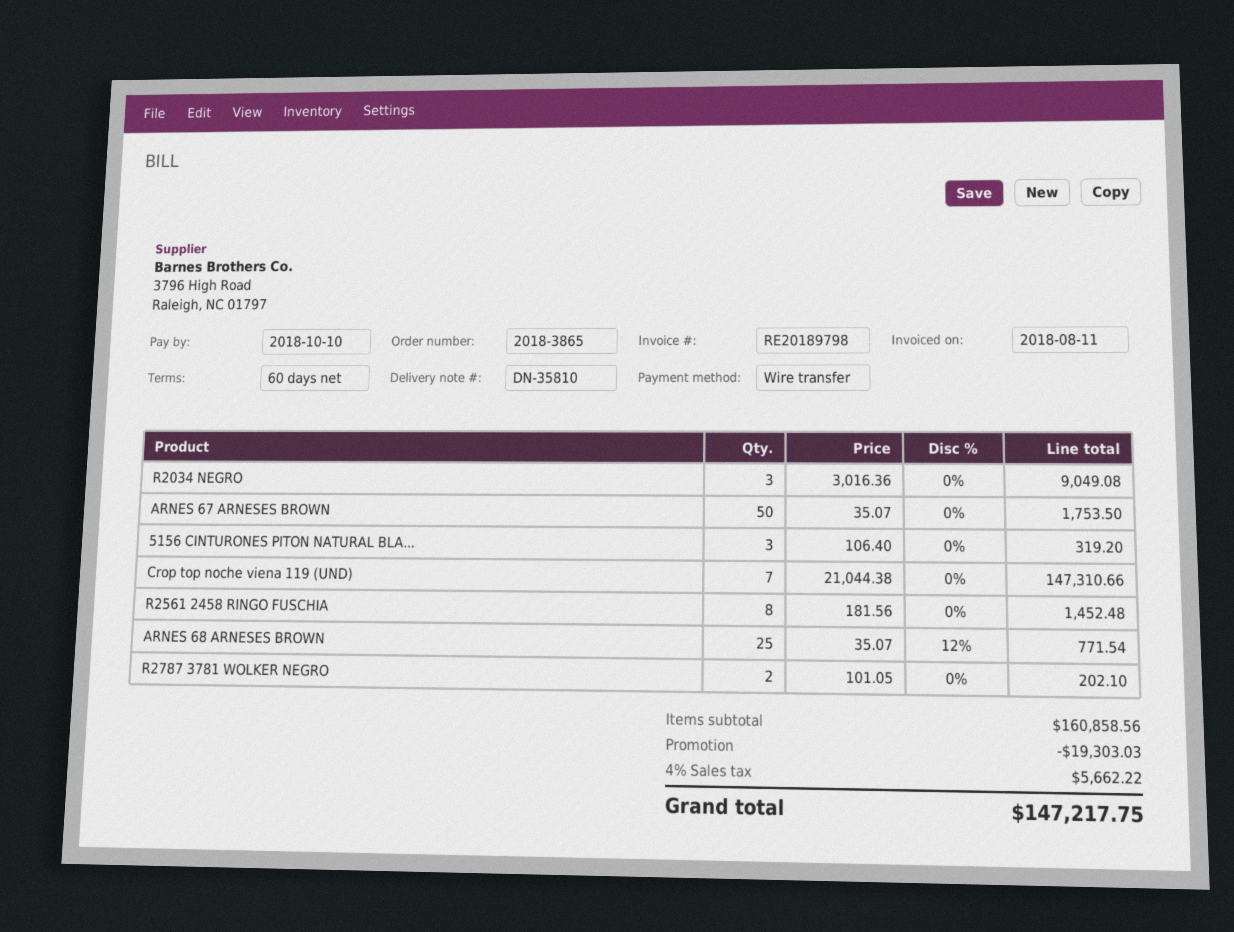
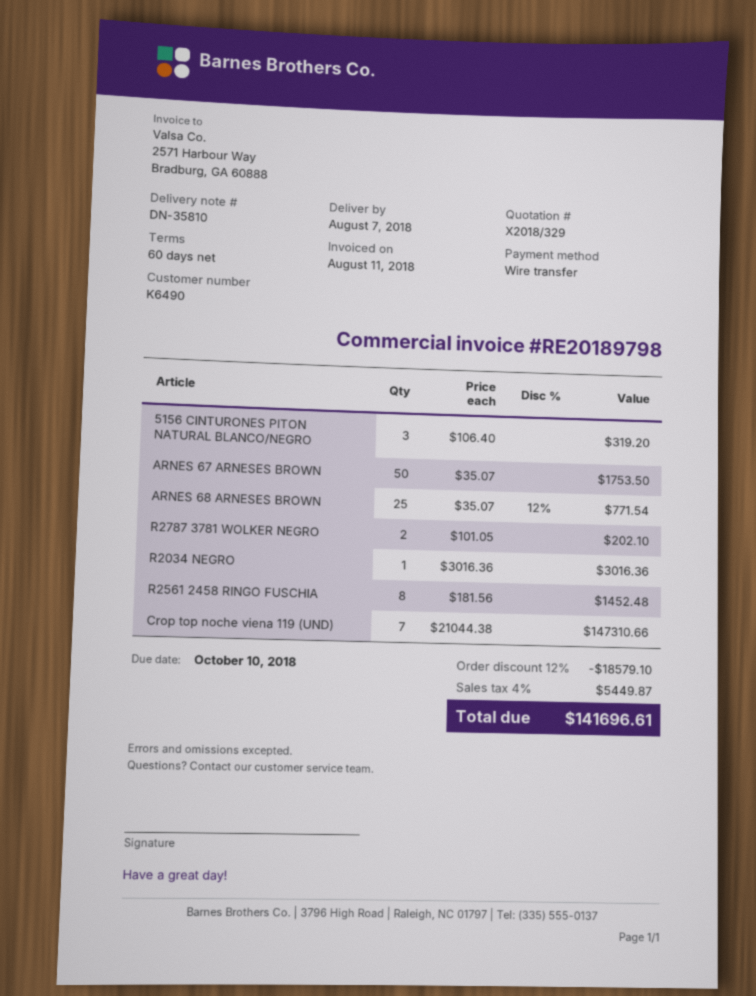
R2034 NEGRO: 3 x 3016.36 = 9049.08 -> 1 x 3016.36 = 3016.36
discount: 19303.03 -> 18579.10
tax: 4% = 5662.22 -> 4% = 5449.87
total: 147217.75 -> 141696.61

